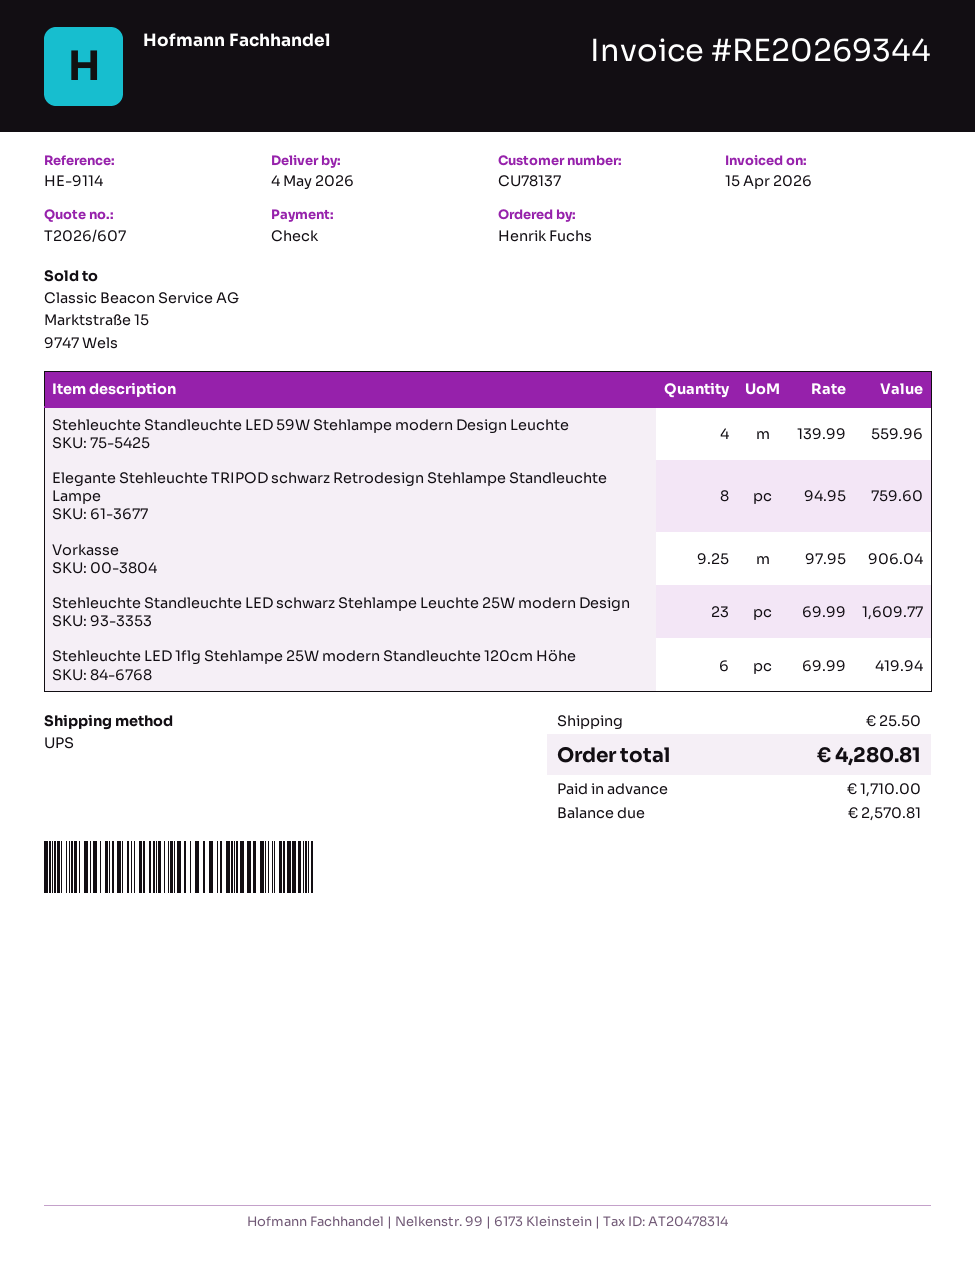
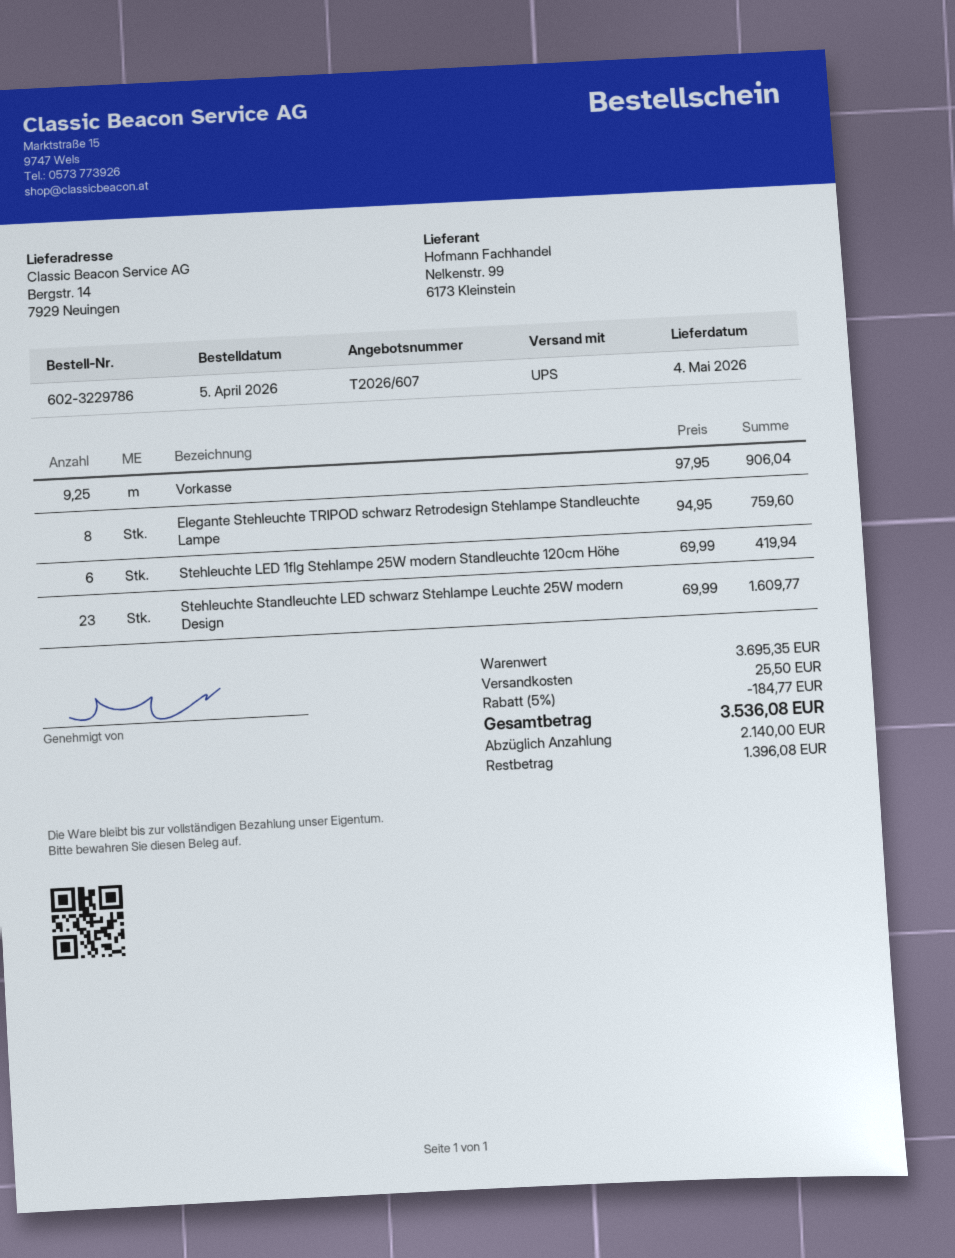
Stehleuchte Standleuchte LED 59W Stehlampe modern Design Leuchte: 4 x 139.99 = 559.96 -> none
discount: none -> 5% = 184.77
total: 4280.81 -> 3536.08
deposit: 1710.00 -> 2140.00
balance: 2570.81 -> 1396.08

